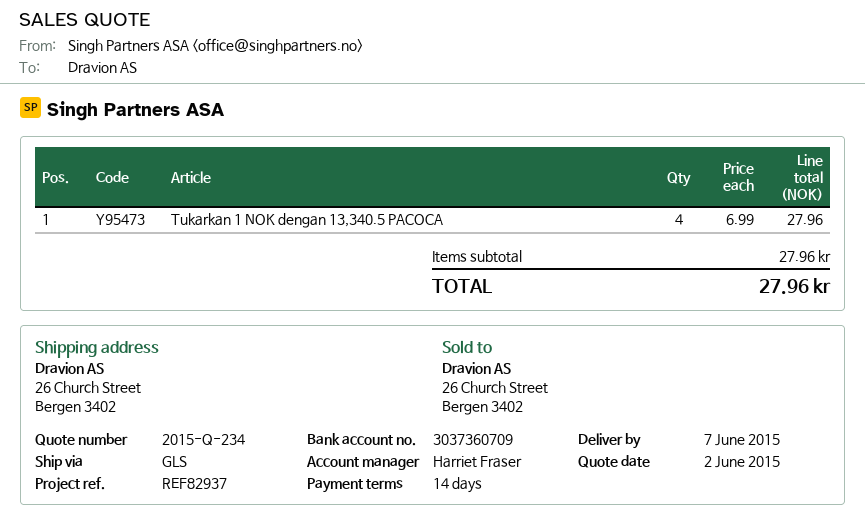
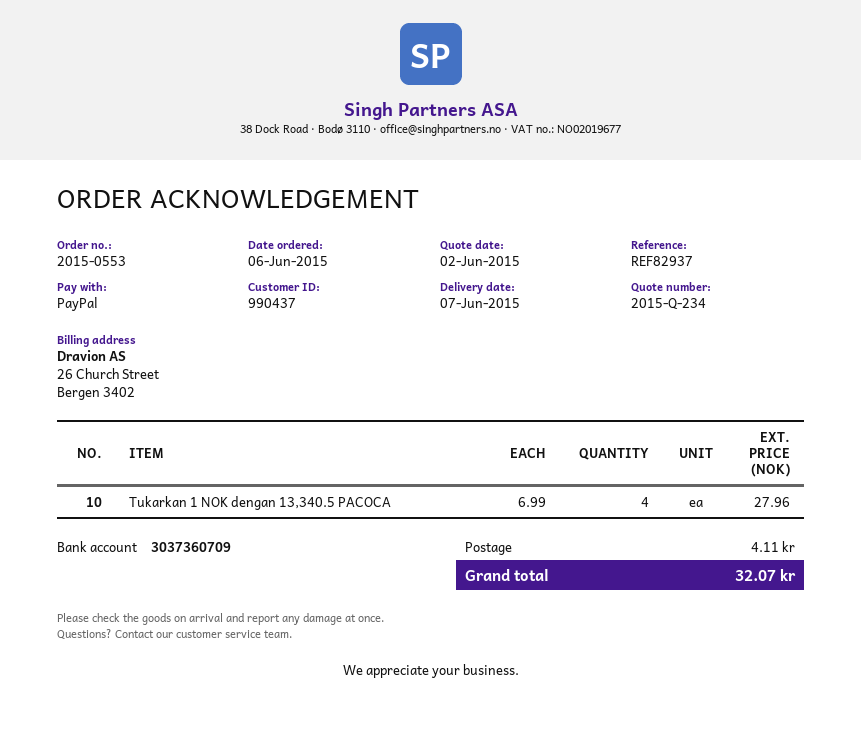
shipping: none -> 4.11
total: 27.96 -> 32.07

